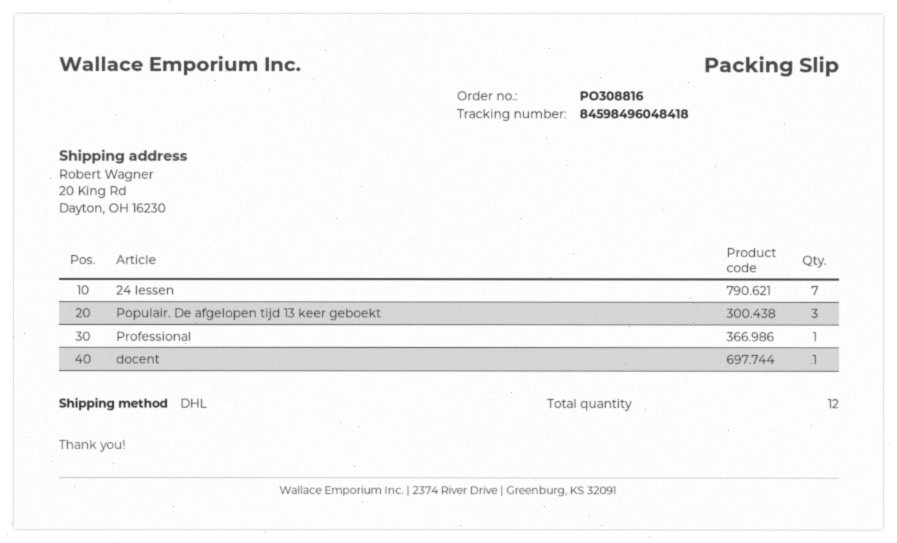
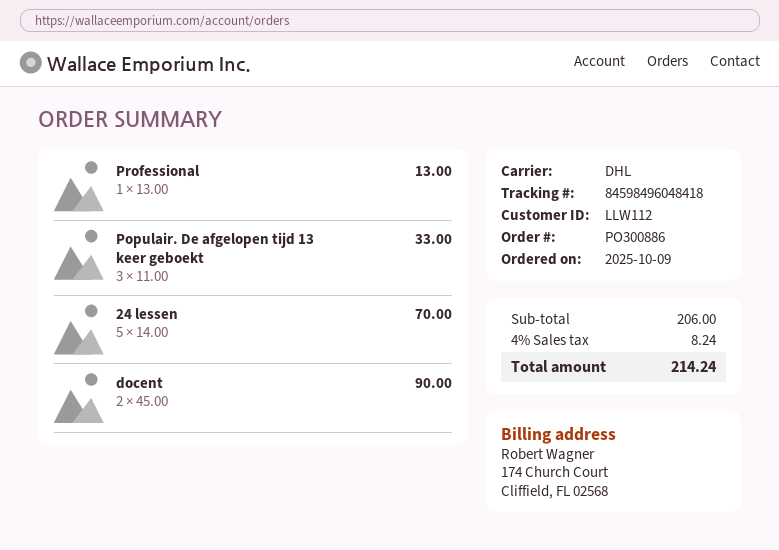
order number: PO308816 -> PO300886
24 lessen: 7 -> 5
docent: 1 -> 2

